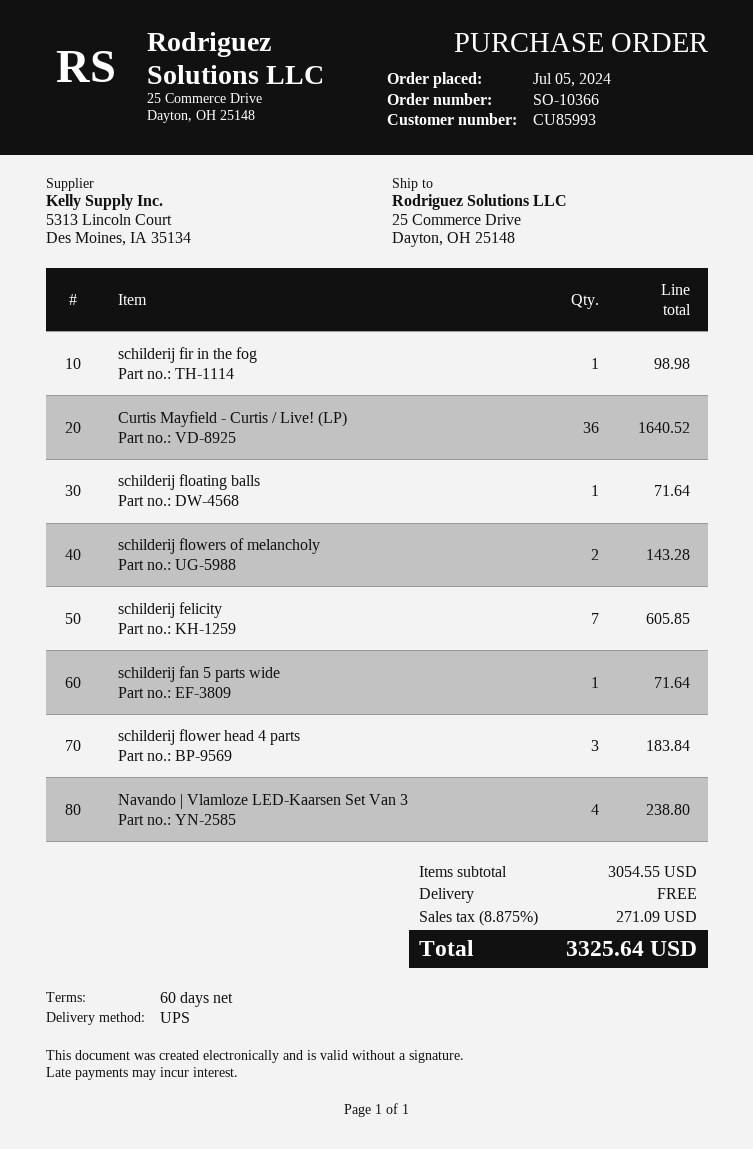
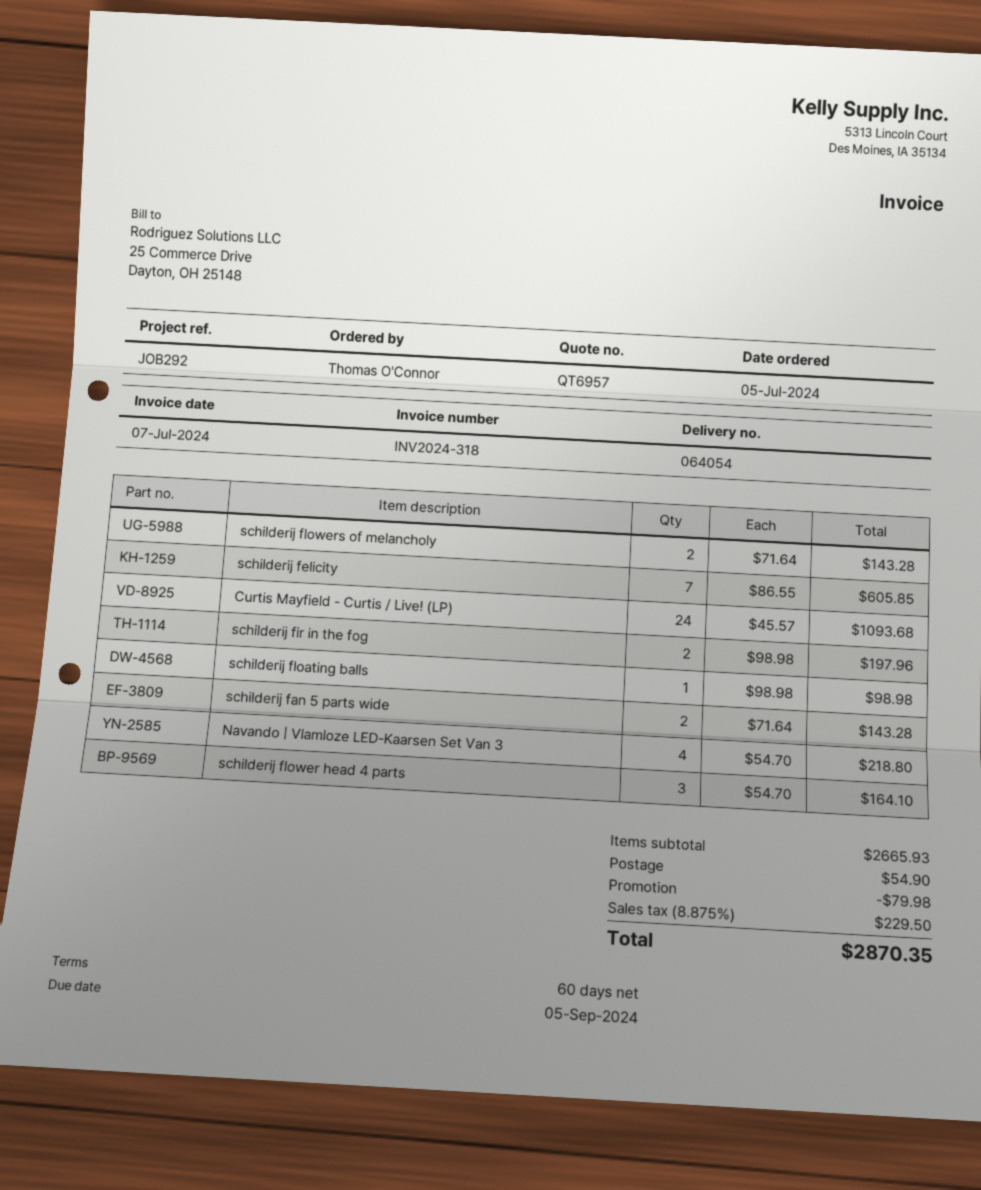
schilderij fir in the fog: 1 for 98.98 -> 2 for 197.96
Curtis Mayfield - Curtis / Live! (LP): 36 for 1640.52 -> 24 for 1093.68
schilderij floating balls: 1 for 71.64 -> 1 for 98.98
schilderij fan 5 parts wide: 1 for 71.64 -> 2 for 143.28
schilderij flower head 4 parts: 3 for 183.84 -> 3 for 164.10
Navando | Vlamloze LED-Kaarsen Set Van 3: 4 for 238.80 -> 4 for 218.80
subtotal: 3054.55 -> 2665.93
discount: none -> 79.98
shipping: 0.00 -> 54.90
tax: 8.875% = 271.09 -> 8.875% = 229.50
total: 3325.64 -> 2870.35

